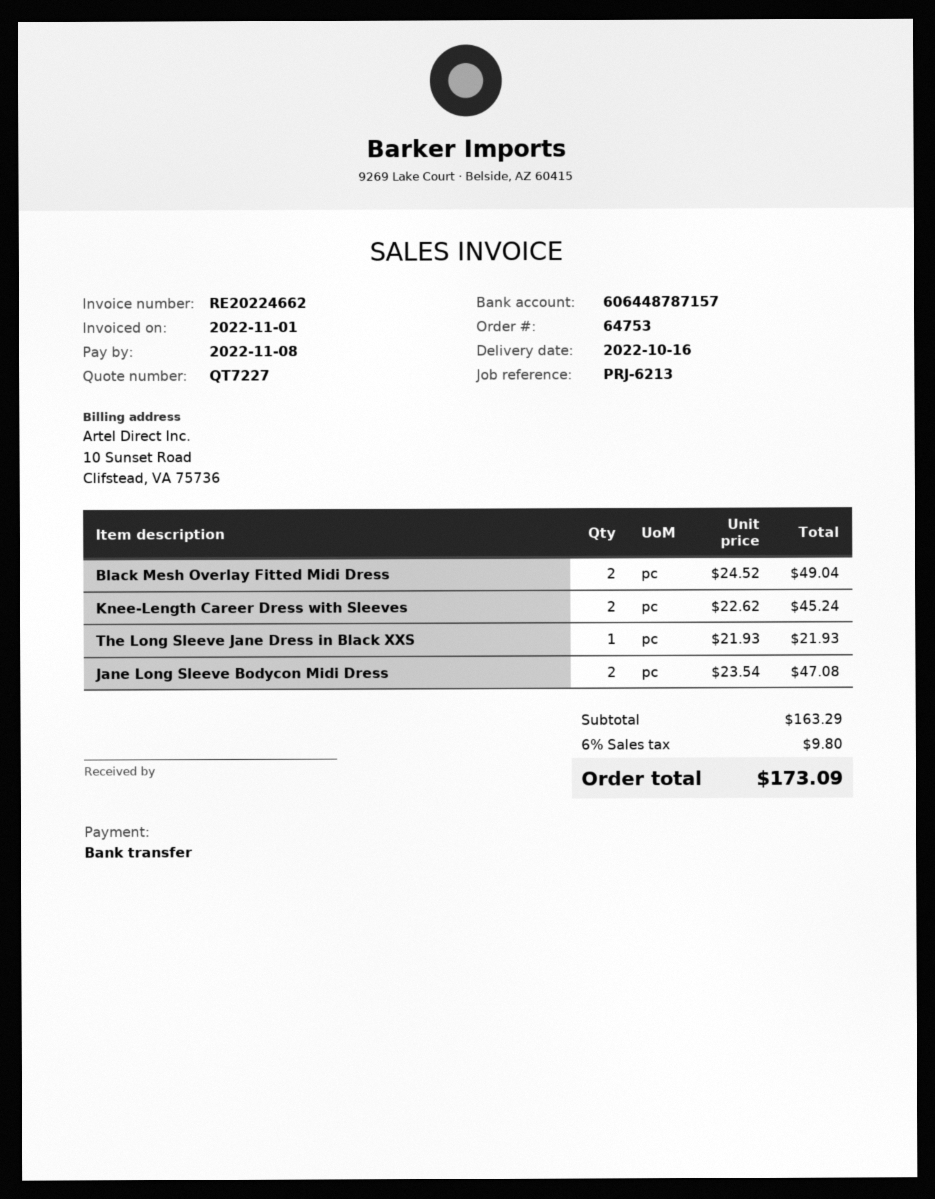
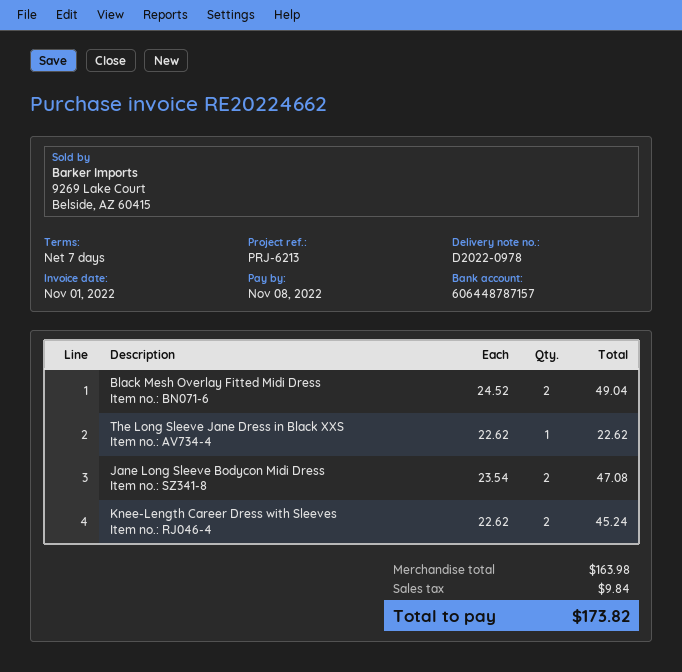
The Long Sleeve Jane Dress in Black XXS: 1 x 21.93 = 21.93 -> 1 x 22.62 = 22.62
subtotal: 163.29 -> 163.98
tax: 9.80 -> 9.84
total: 173.09 -> 173.82

